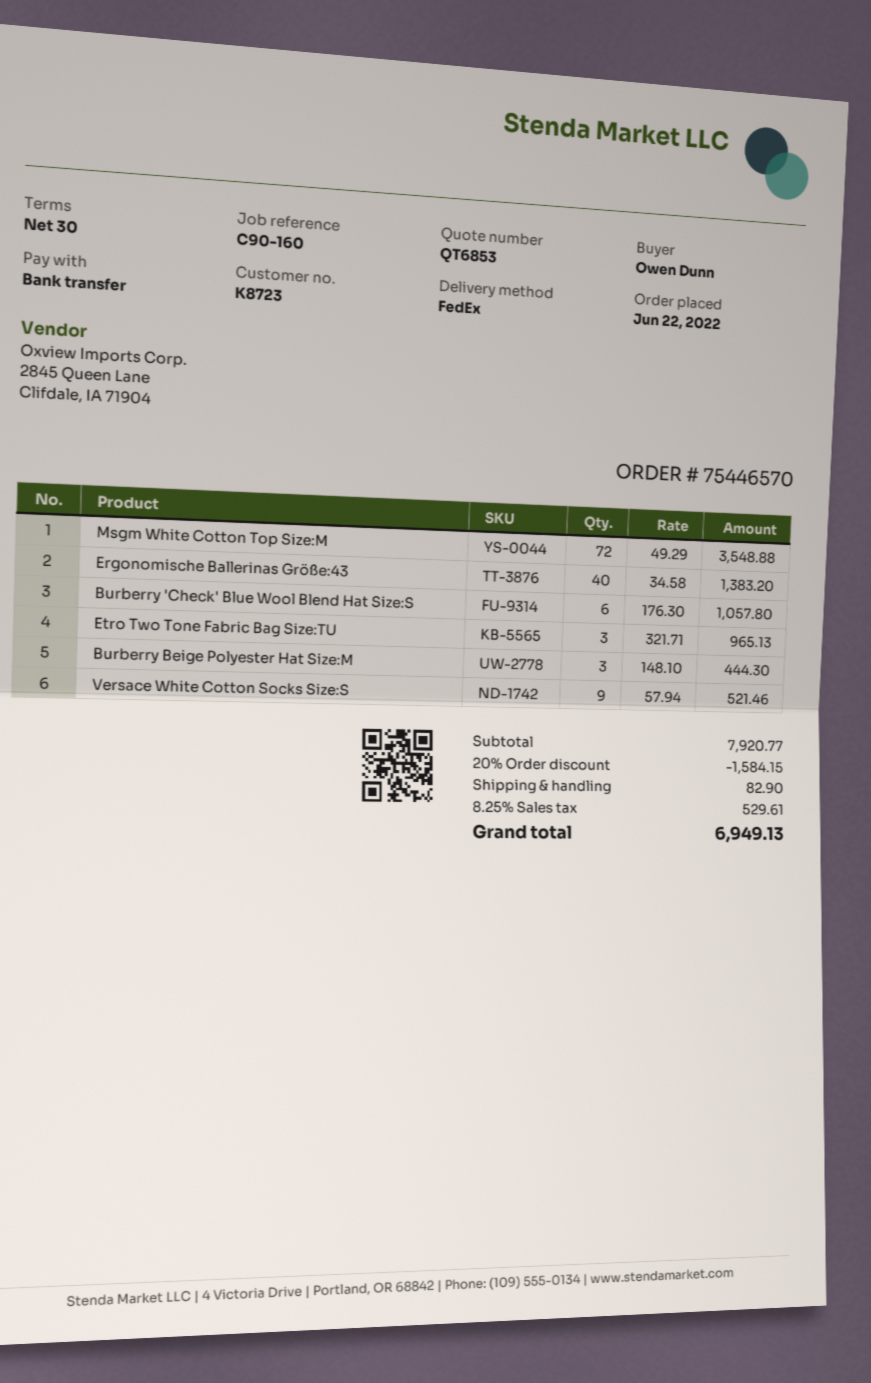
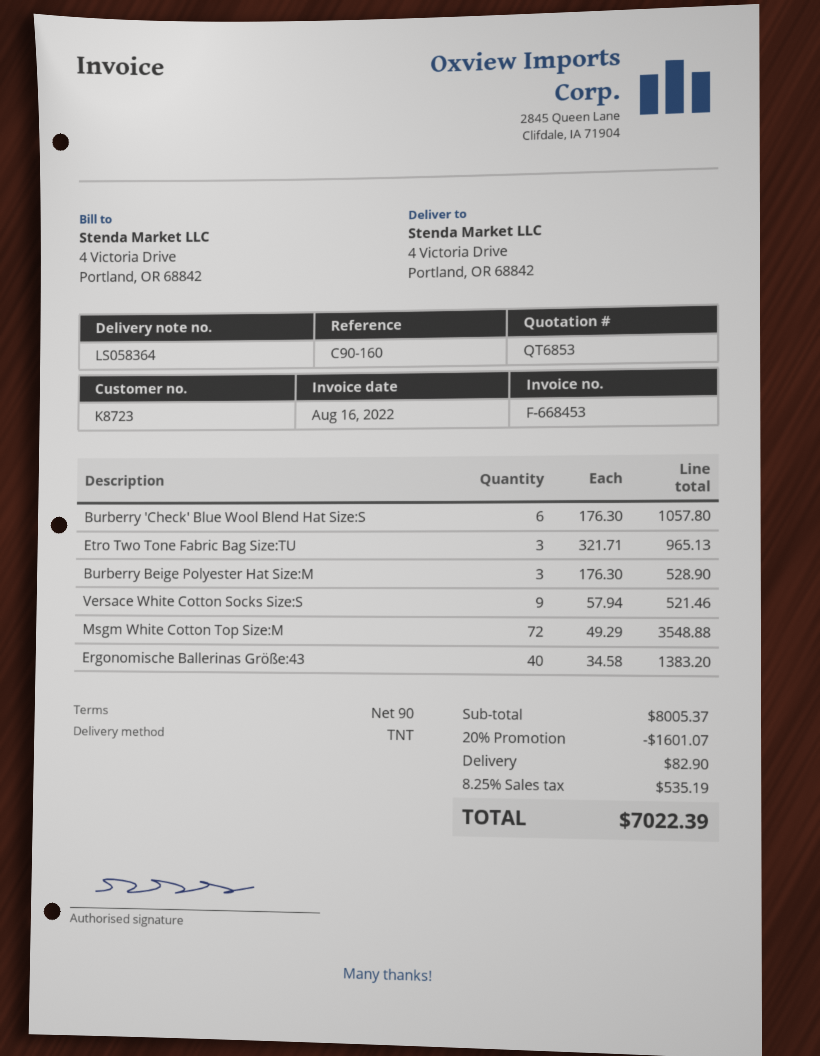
payment terms: 30 days -> 90 days
shipping method: FedEx -> TNT
Burberry Beige Polyester Hat Size:M: 3 x 148.10 = 444.30 -> 3 x 176.30 = 528.90
subtotal: 7920.77 -> 8005.37
discount: 20% = 1584.15 -> 20% = 1601.07
tax: 8.25% = 529.61 -> 8.25% = 535.19
total: 6949.13 -> 7022.39

